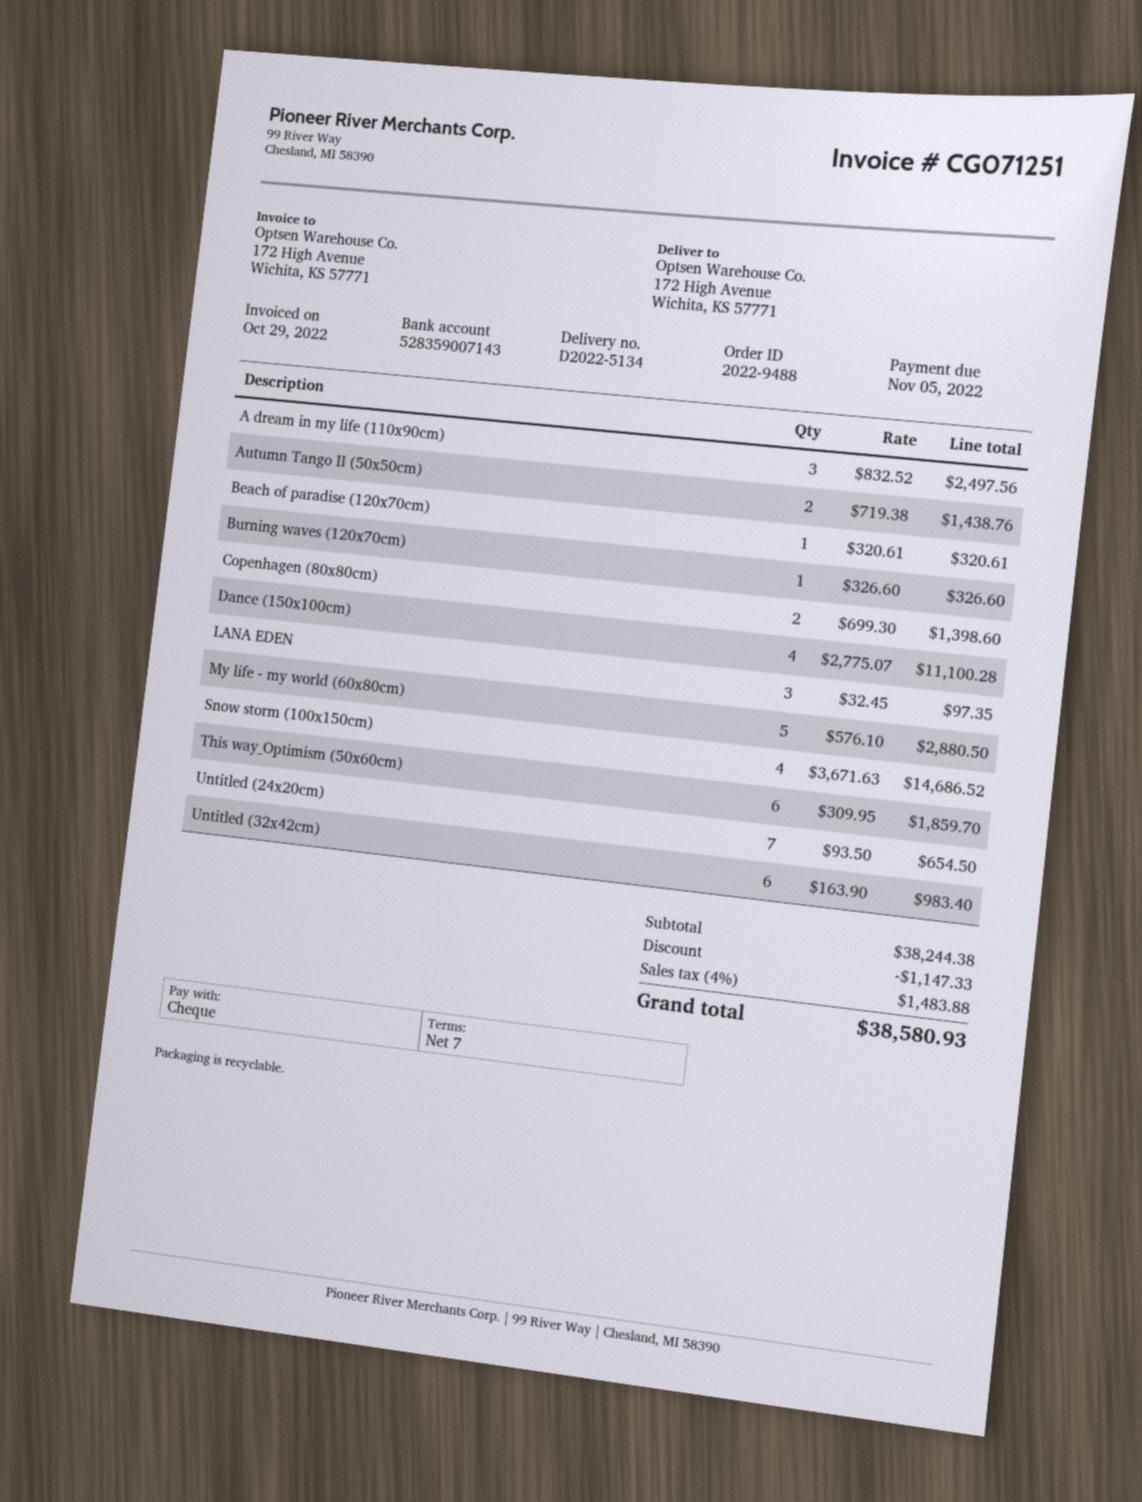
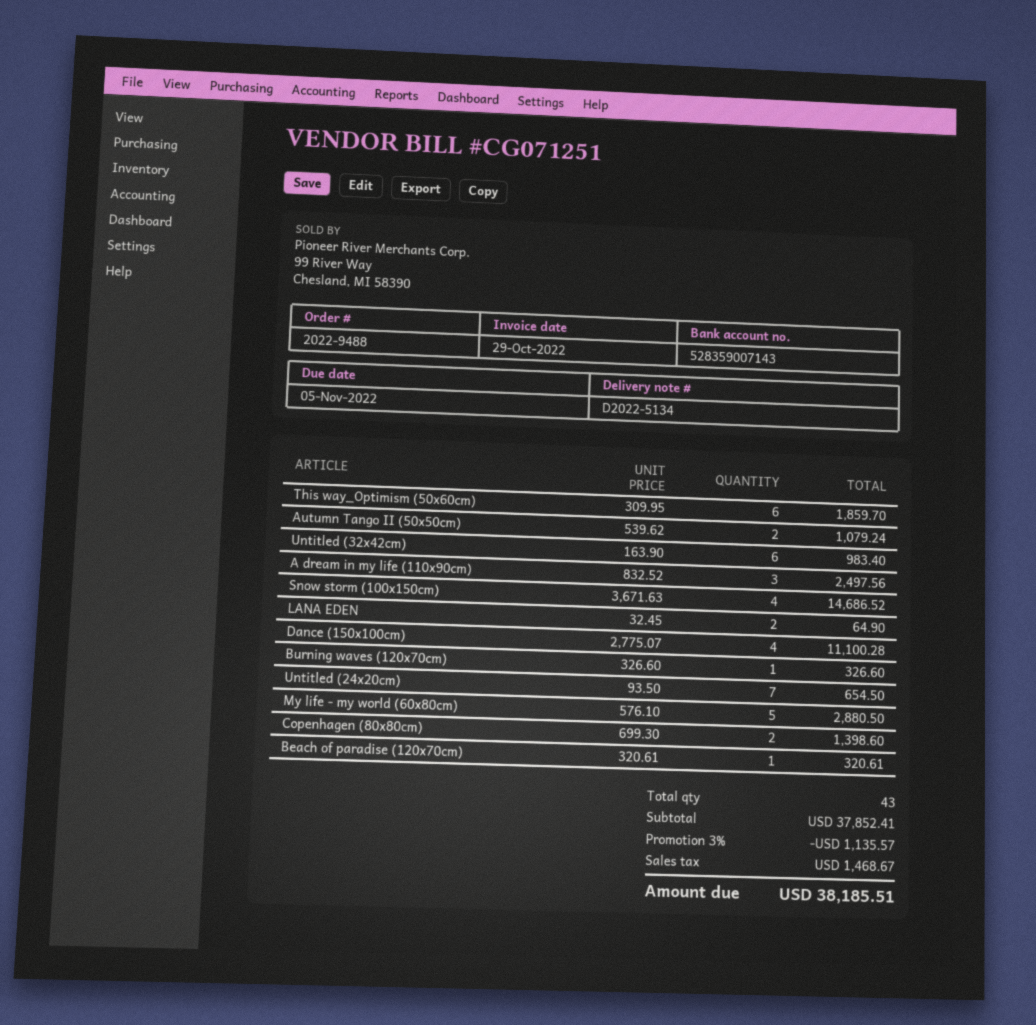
Autumn Tango II (50x50cm): 2 x 719.38 = 1438.76 -> 2 x 539.62 = 1079.24
LANA EDEN: 3 x 32.45 = 97.35 -> 2 x 32.45 = 64.90
subtotal: 38244.38 -> 37852.41
discount: 1147.33 -> 1135.57
tax: 1483.88 -> 1468.67
total: 38580.93 -> 38185.51

